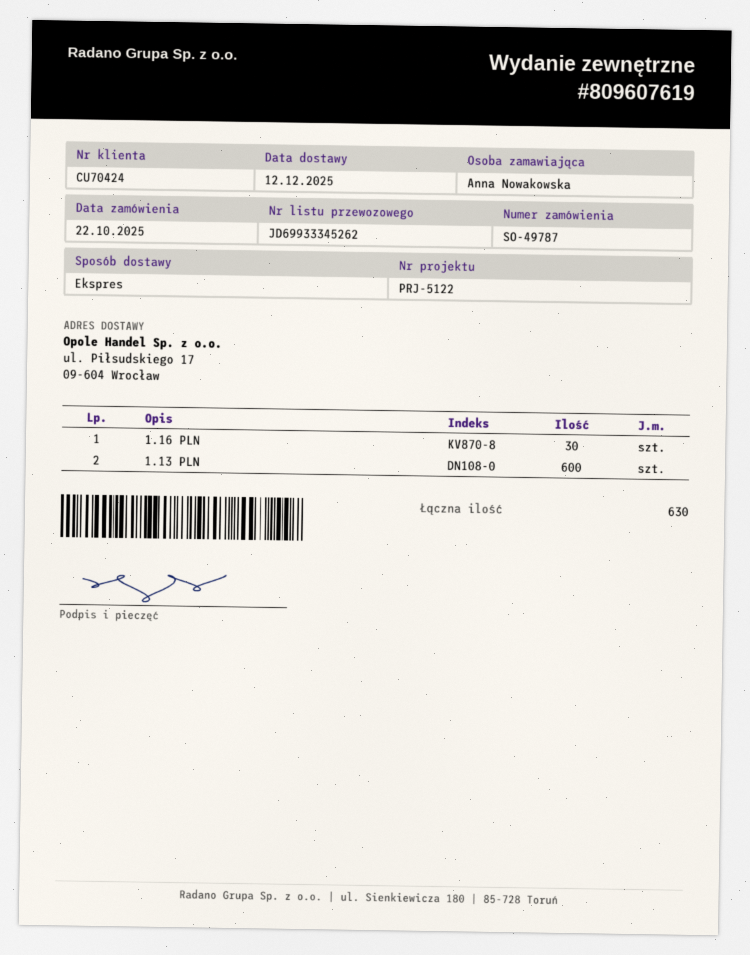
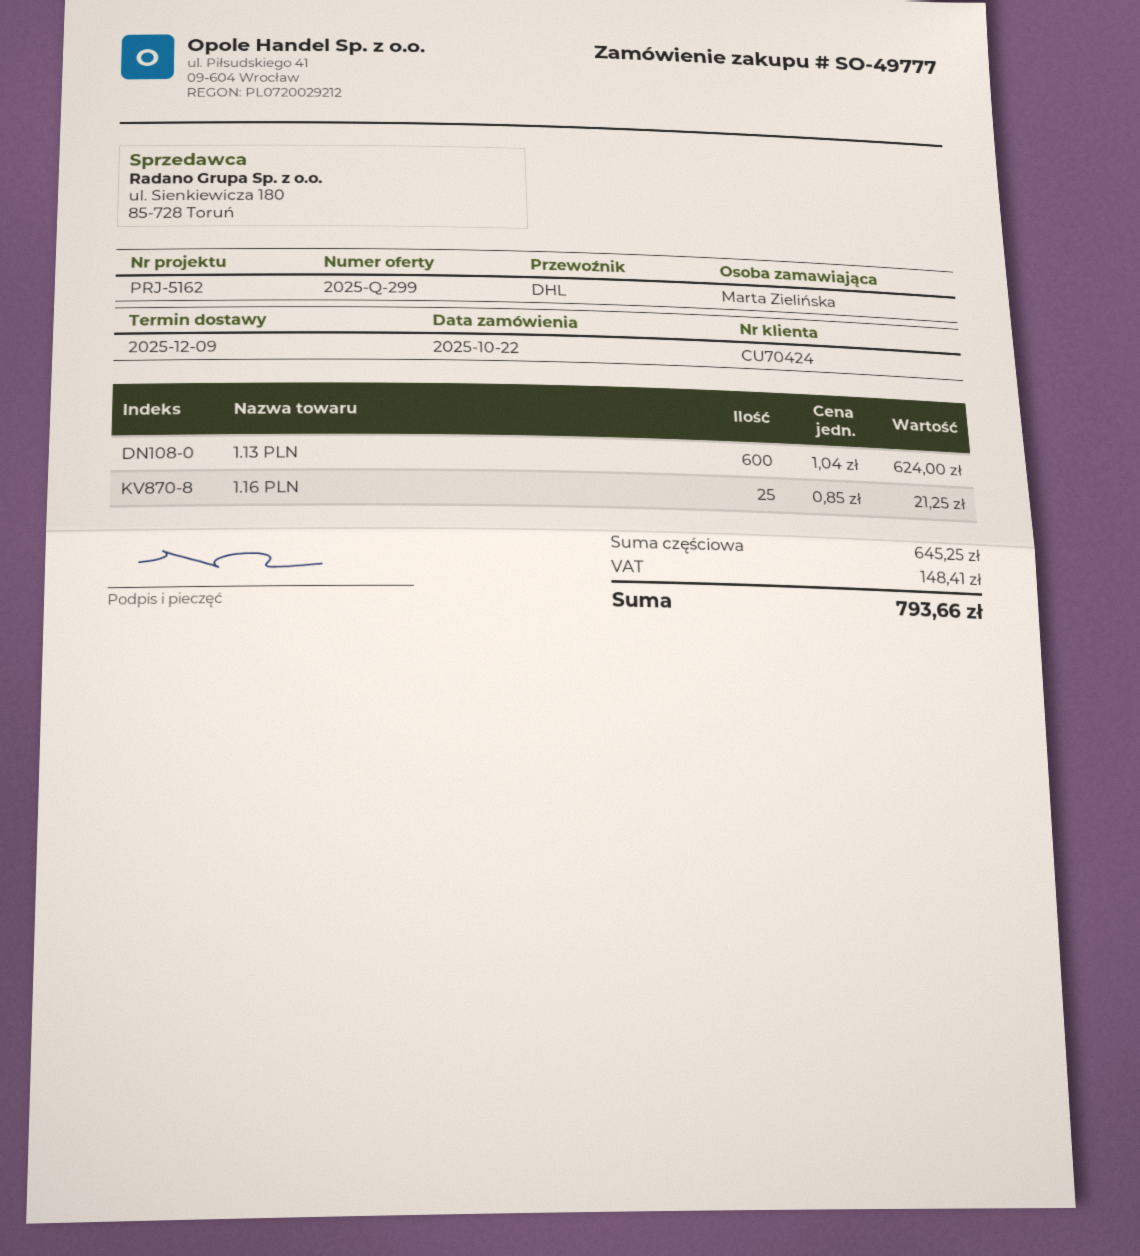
order number: SO-49787 -> SO-49777
delivery date: 2025-12-12 -> 2025-12-09
reference: PRJ-5122 -> PRJ-5162
ordered by: Anna Nowakowska -> Marta Zielińska
shipping method: express -> DHL
1.16 PLN: 30 -> 25

